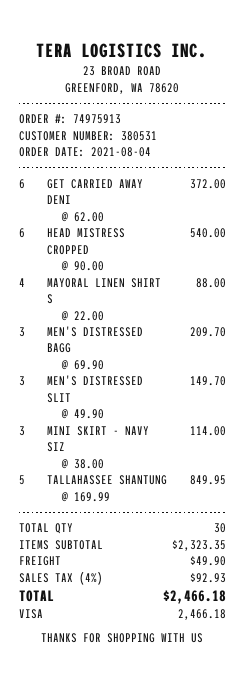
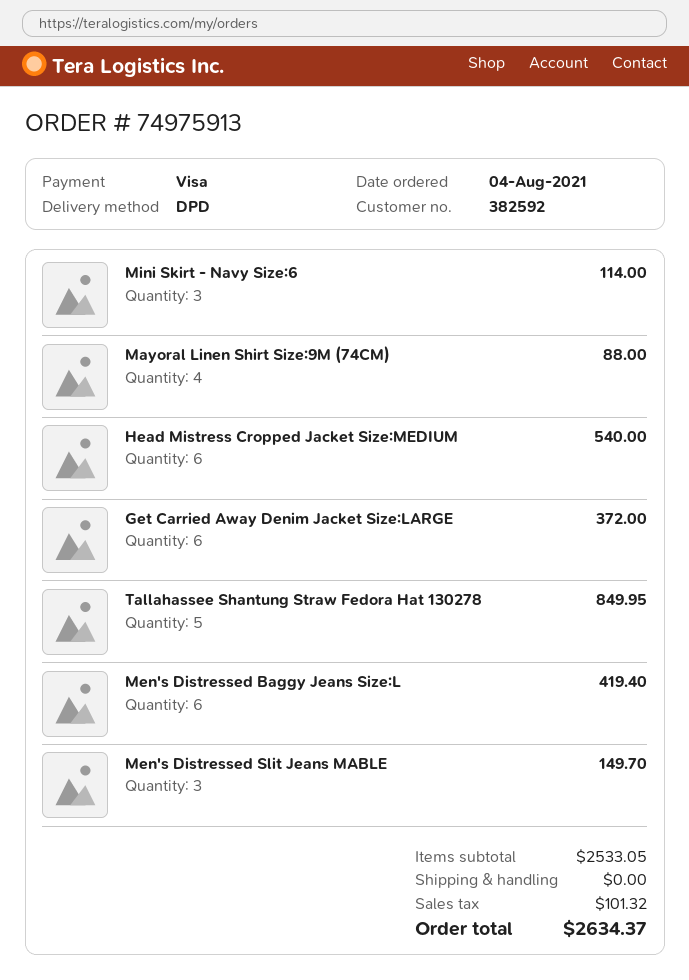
customer number: 380531 -> 382592
MEN'S DISTRESSED BAGG: 3 for 209.70 -> 6 for 419.40
subtotal: 2323.35 -> 2533.05
shipping: 49.90 -> 0.00
tax: 92.93 -> 101.32
total: 2466.18 -> 2634.37

